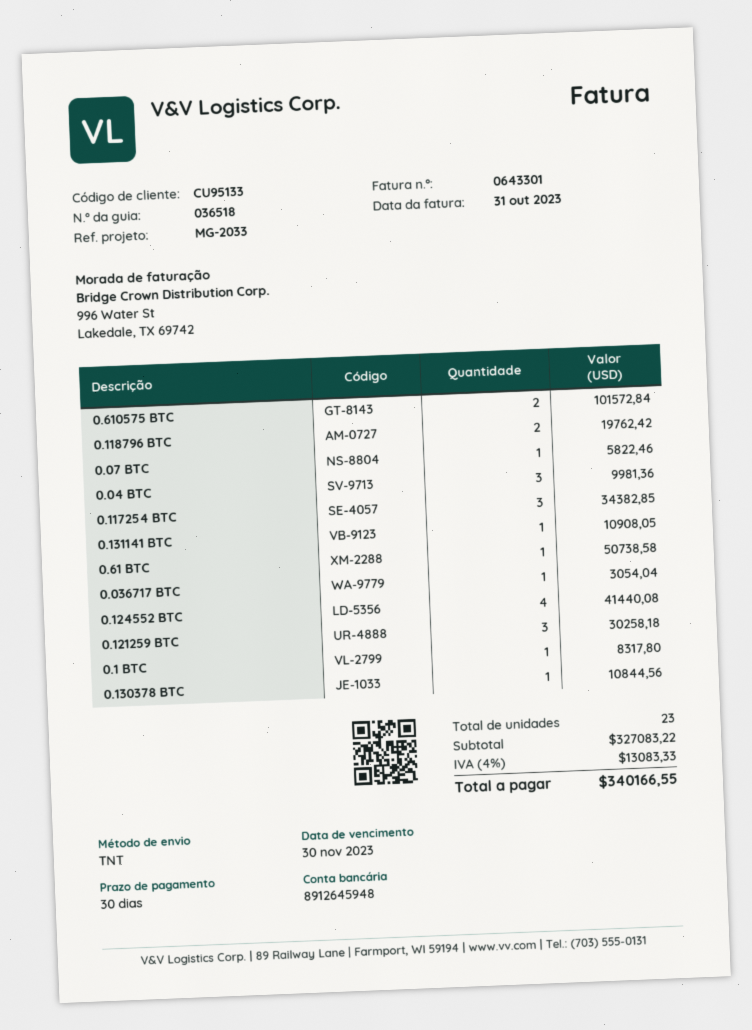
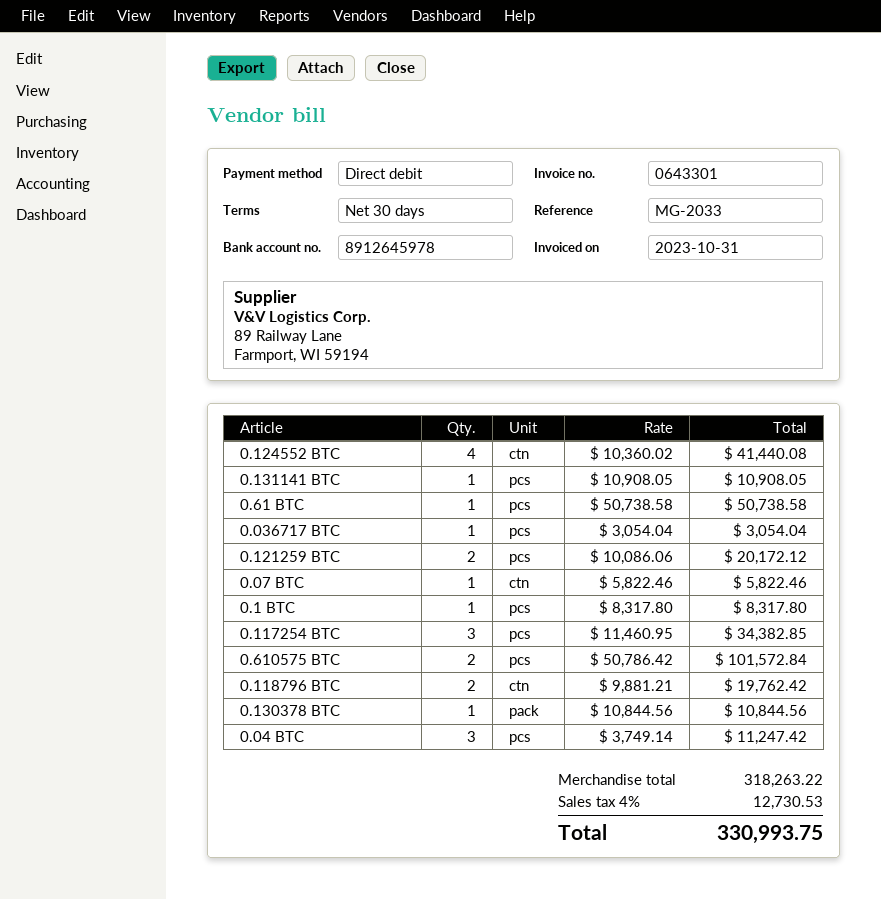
bank account: 8912645948 -> 8912645978
0.04 BTC: 3 for 9981.36 -> 3 for 11247.42
0.121259 BTC: 3 for 30258.18 -> 2 for 20172.12
subtotal: 327083.22 -> 318263.22
tax: 4% = 13083.33 -> 4% = 12730.53
total: 340166.55 -> 330993.75

